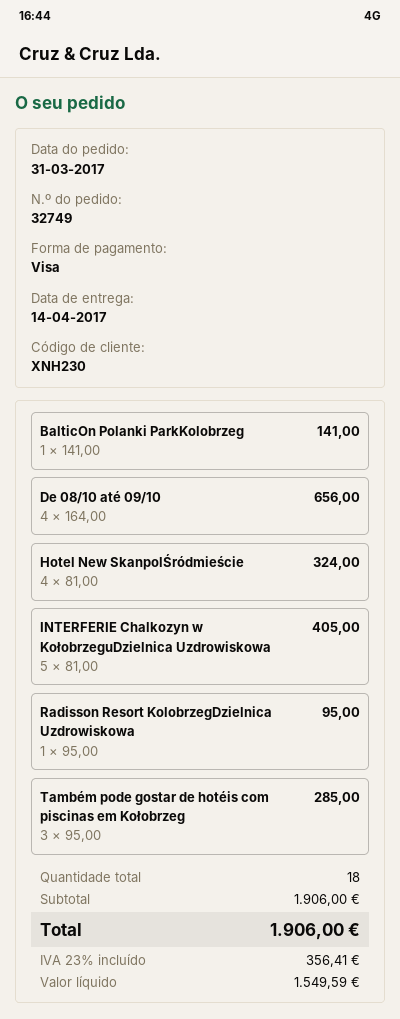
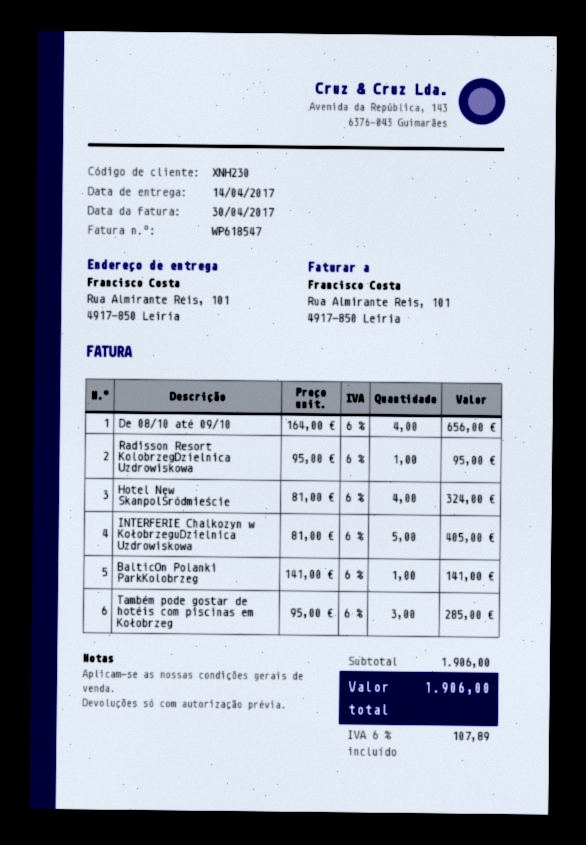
tax: 23% = 356.41 -> 6% = 107.89

